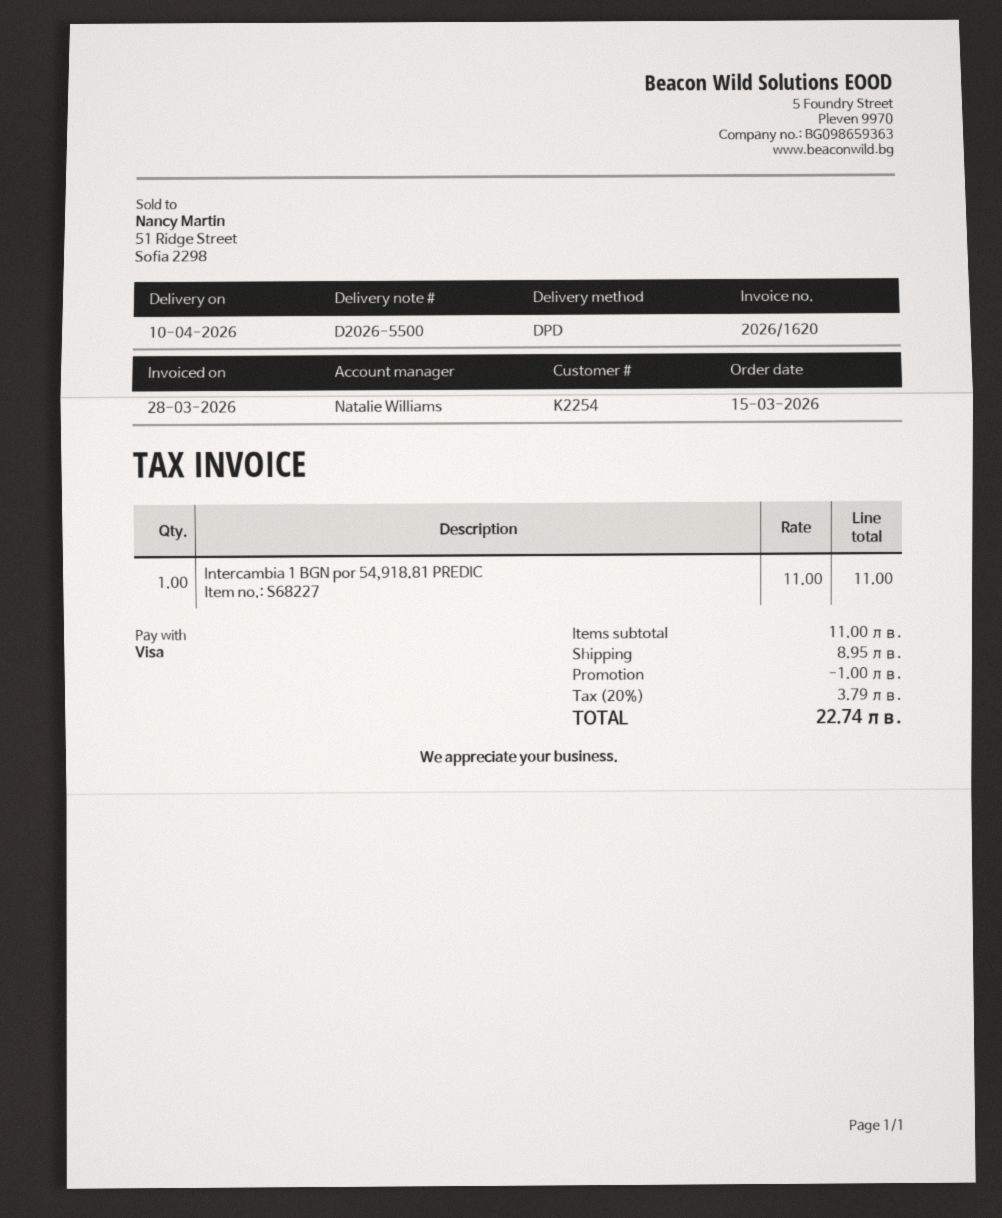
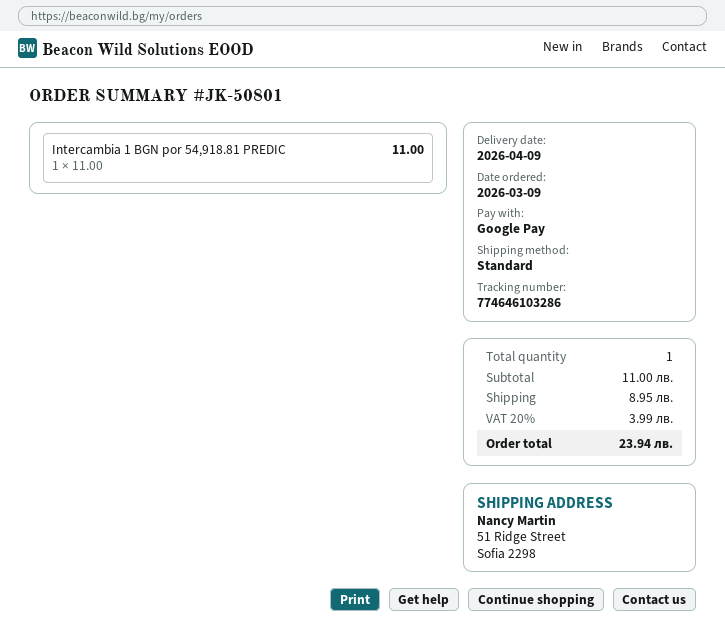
order date: 2026-03-15 -> 2026-03-09
delivery date: 2026-04-10 -> 2026-04-09
payment method: Visa -> Google Pay
shipping method: DPD -> standard
discount: 1.00 -> none
tax: 20% = 3.79 -> 20% = 3.99
total: 22.74 -> 23.94

